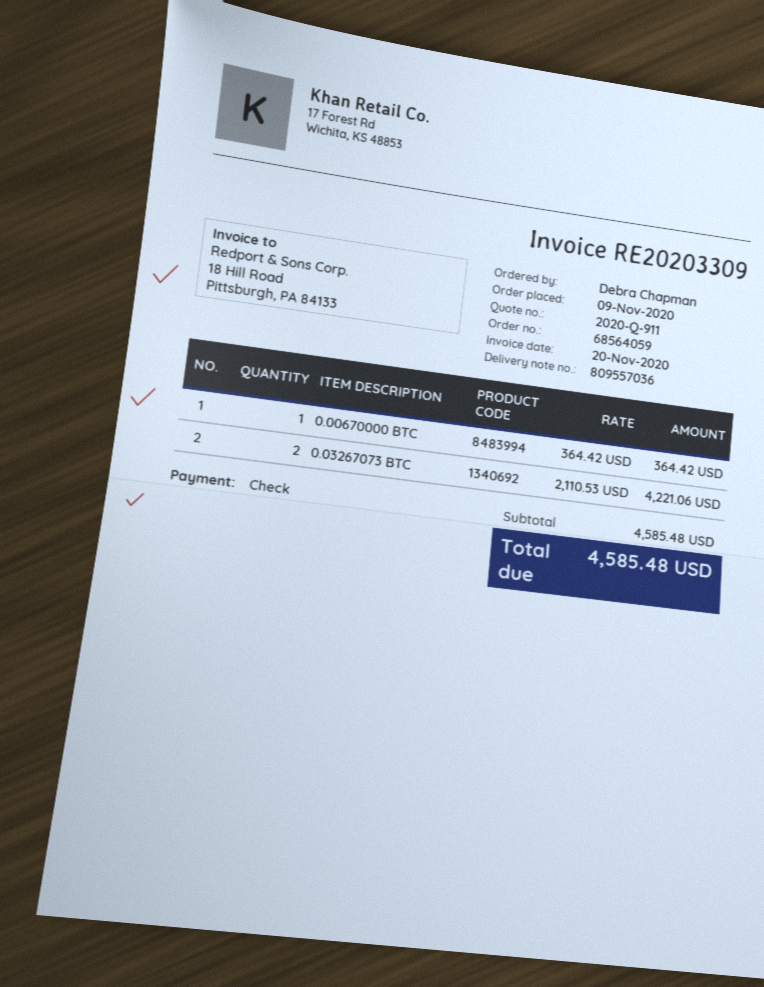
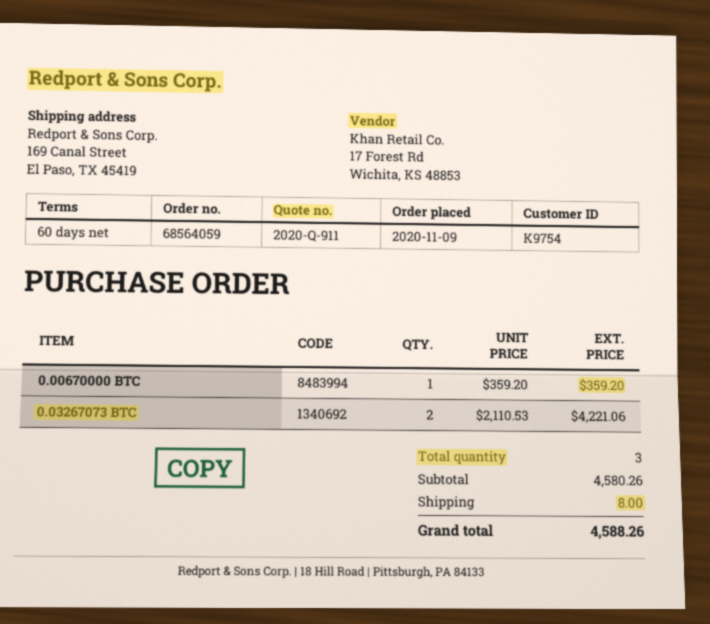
0.00670000 BTC: 1 x 364.42 = 364.42 -> 1 x 359.20 = 359.20
subtotal: 4585.48 -> 4580.26
shipping: none -> 8.00
total: 4585.48 -> 4588.26

